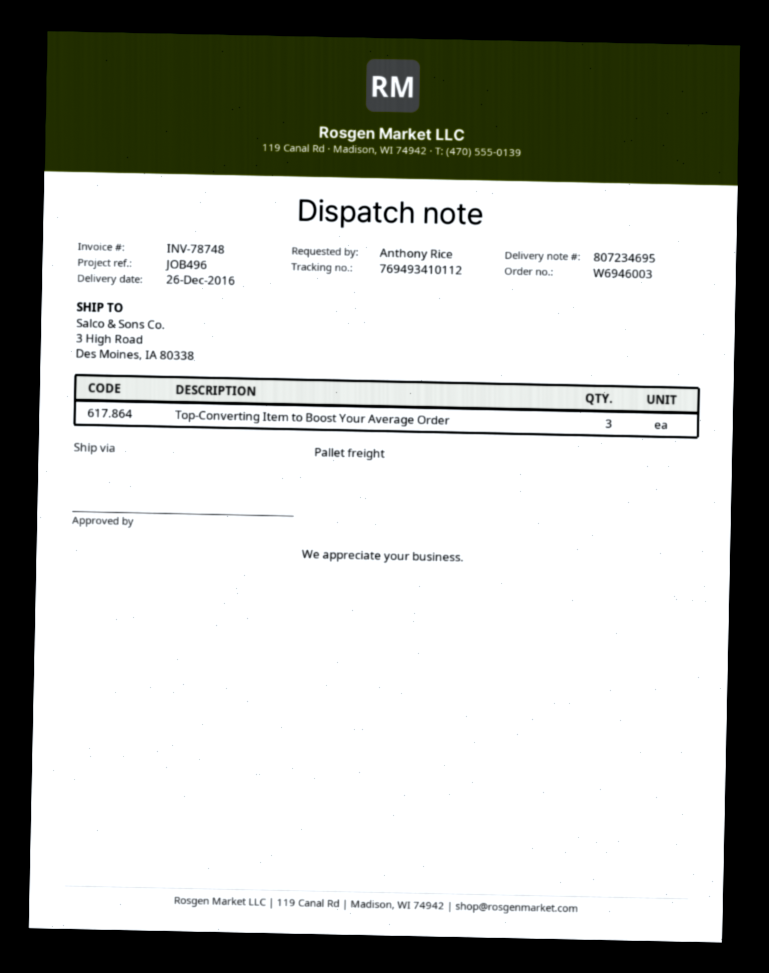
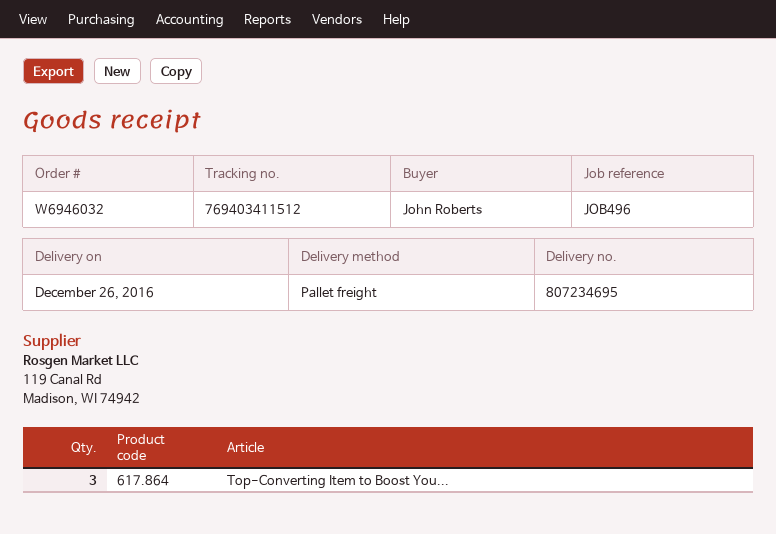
order number: W6946003 -> W6946032
ordered by: Anthony Rice -> John Roberts
tracking number: 769493410112 -> 769403411512

